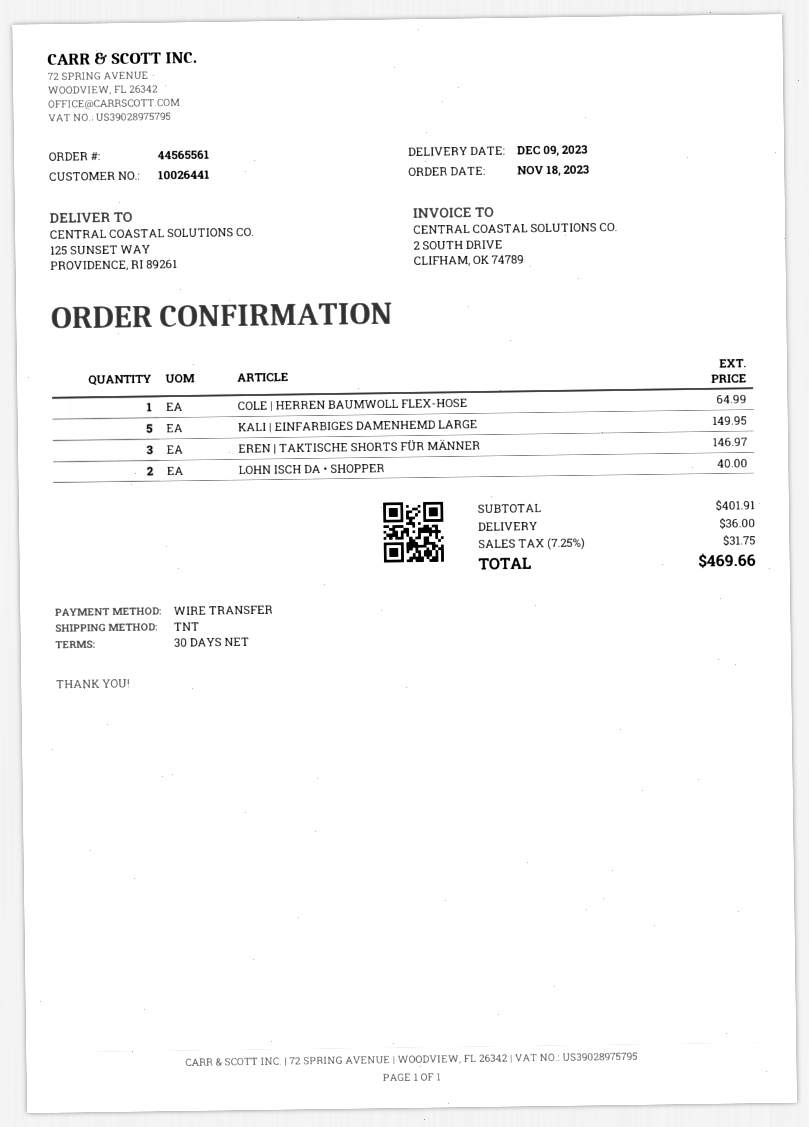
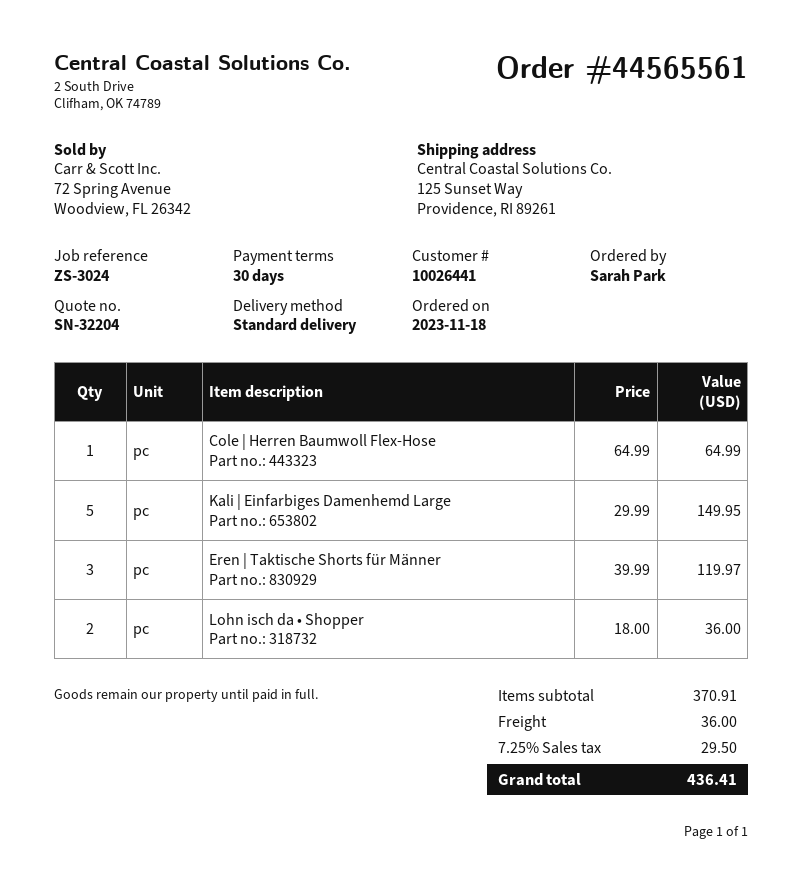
shipping method: TNT -> standard
EREN | TAKTISCHE SHORTS FÜR MÄNNER: 3 for 146.97 -> 3 for 119.97
LOHN ISCH DA • SHOPPER: 2 for 40.00 -> 2 for 36.00
subtotal: 401.91 -> 370.91
tax: 7.25% = 31.75 -> 7.25% = 29.50
total: 469.66 -> 436.41

